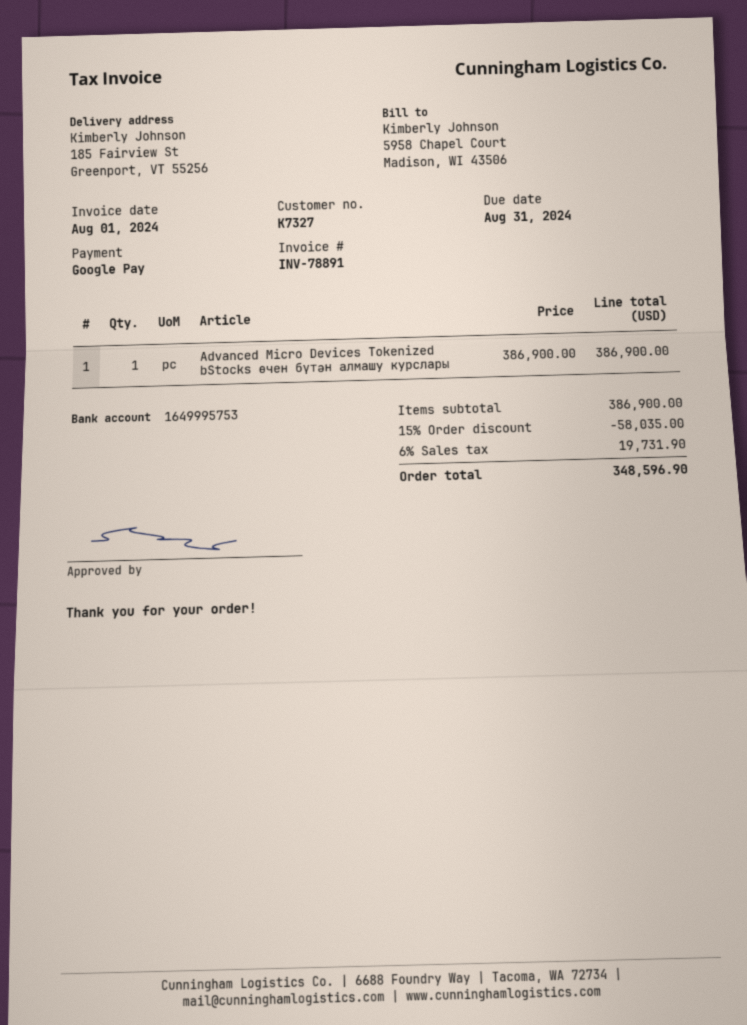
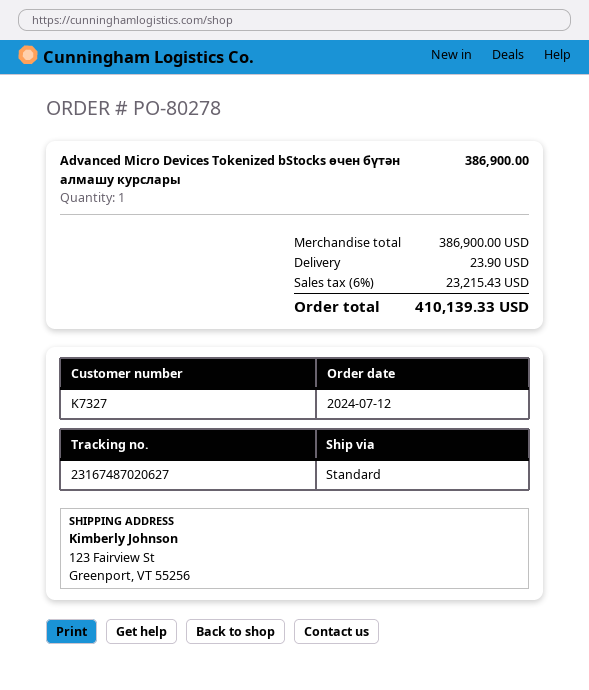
ship to: 185 Fairview St, Greenport, VT 55256 -> 123 Fairview St, Greenport, VT 55256
discount: 15% = 58035.00 -> none
shipping: none -> 23.90
tax: 6% = 19731.90 -> 6% = 23215.43
total: 348596.90 -> 410139.33

